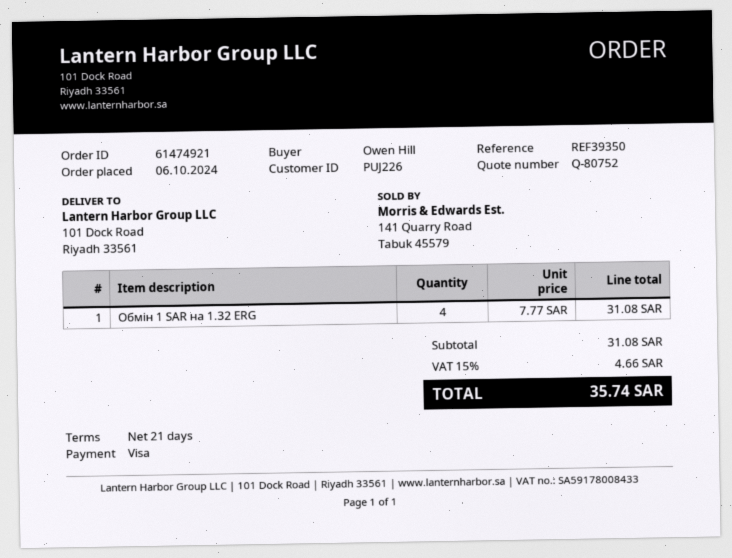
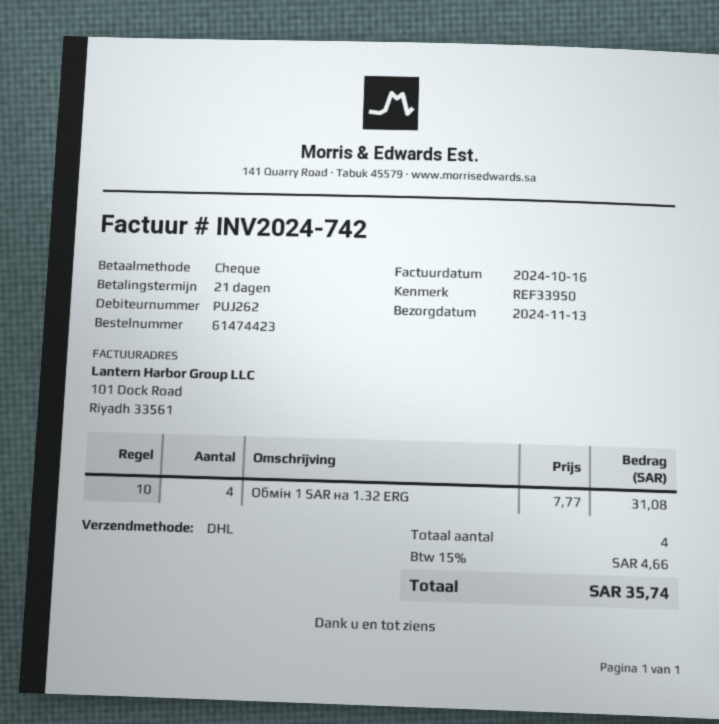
order number: 61474921 -> 61474423
customer number: PUJ226 -> PUJ262
reference: REF39350 -> REF33950
payment method: Visa -> cheque

